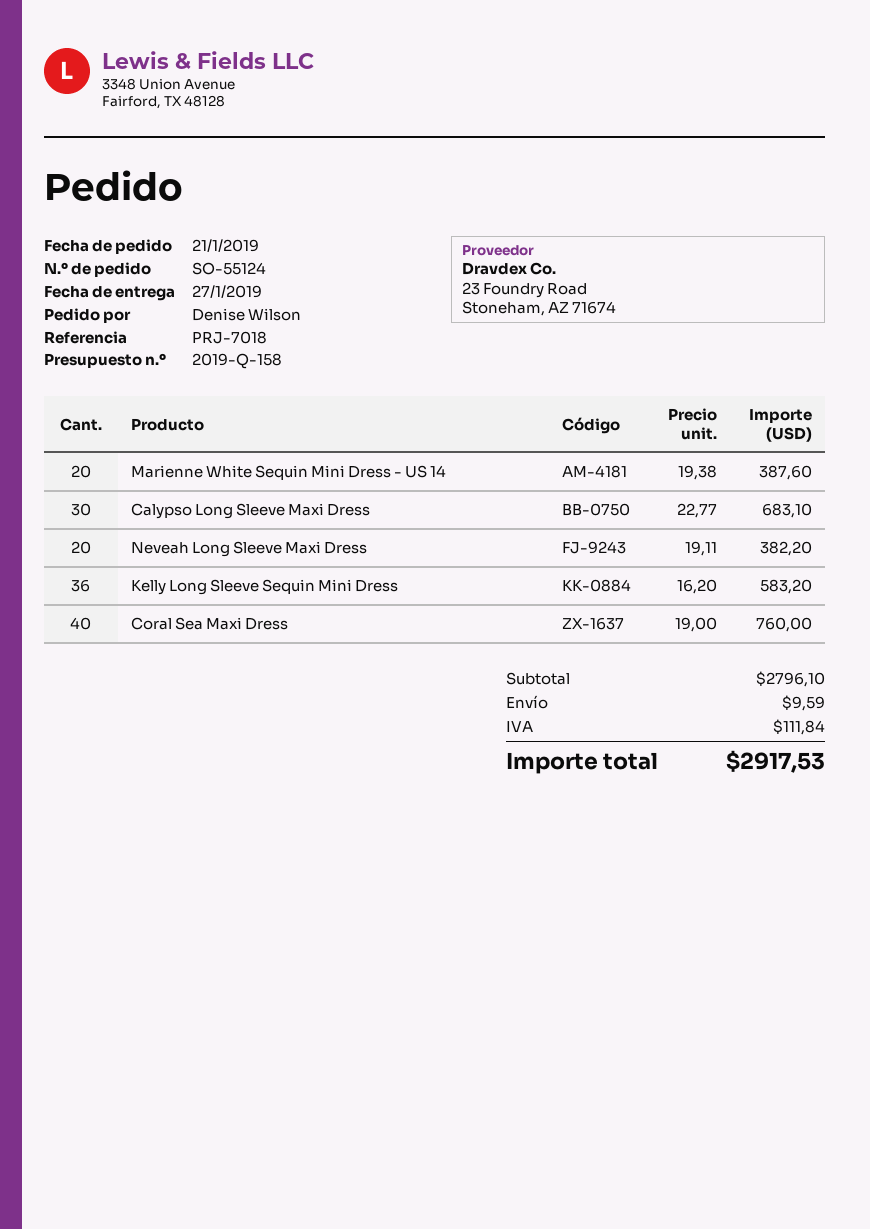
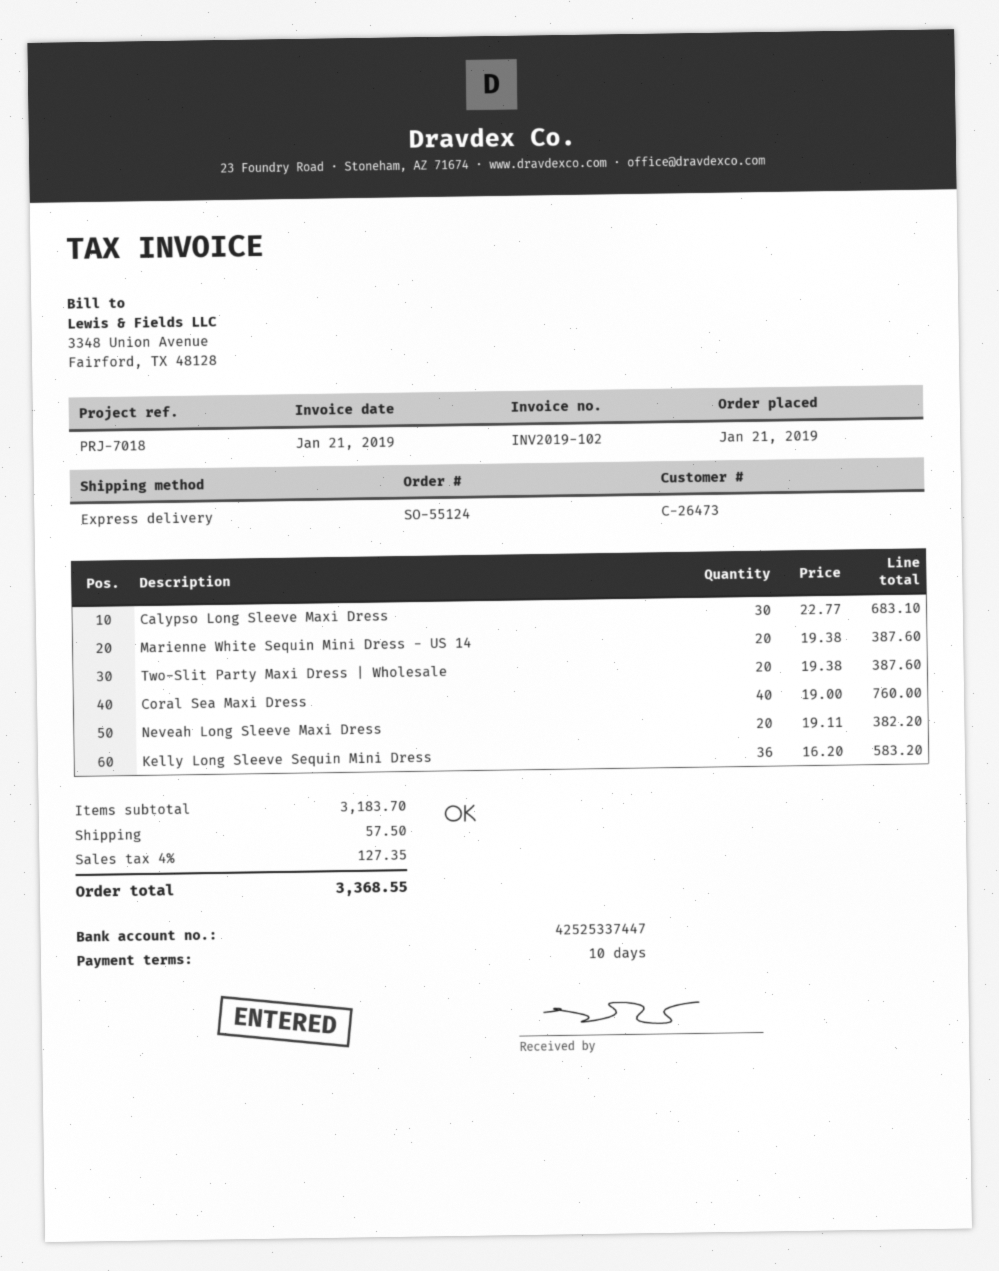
Two-Slit Party Maxi Dress | Wholesale: none -> 20 x 19.38 = 387.60
subtotal: 2796.10 -> 3183.70
shipping: 9.59 -> 57.50
tax: 111.84 -> 127.35
total: 2917.53 -> 3368.55

